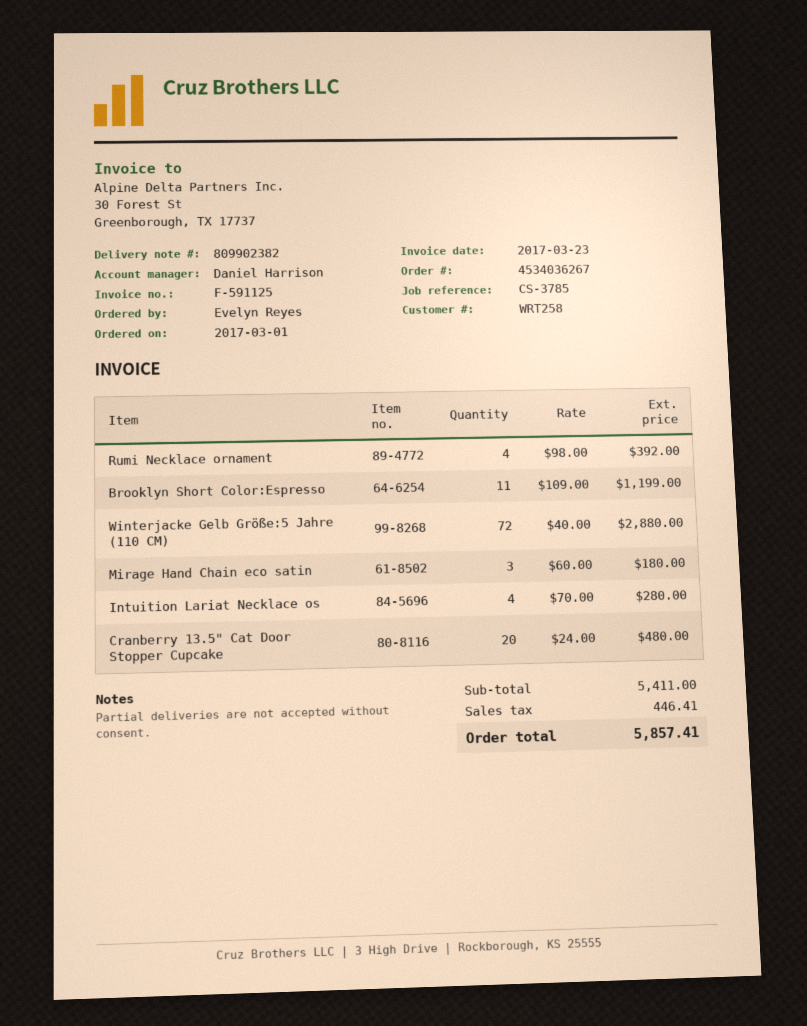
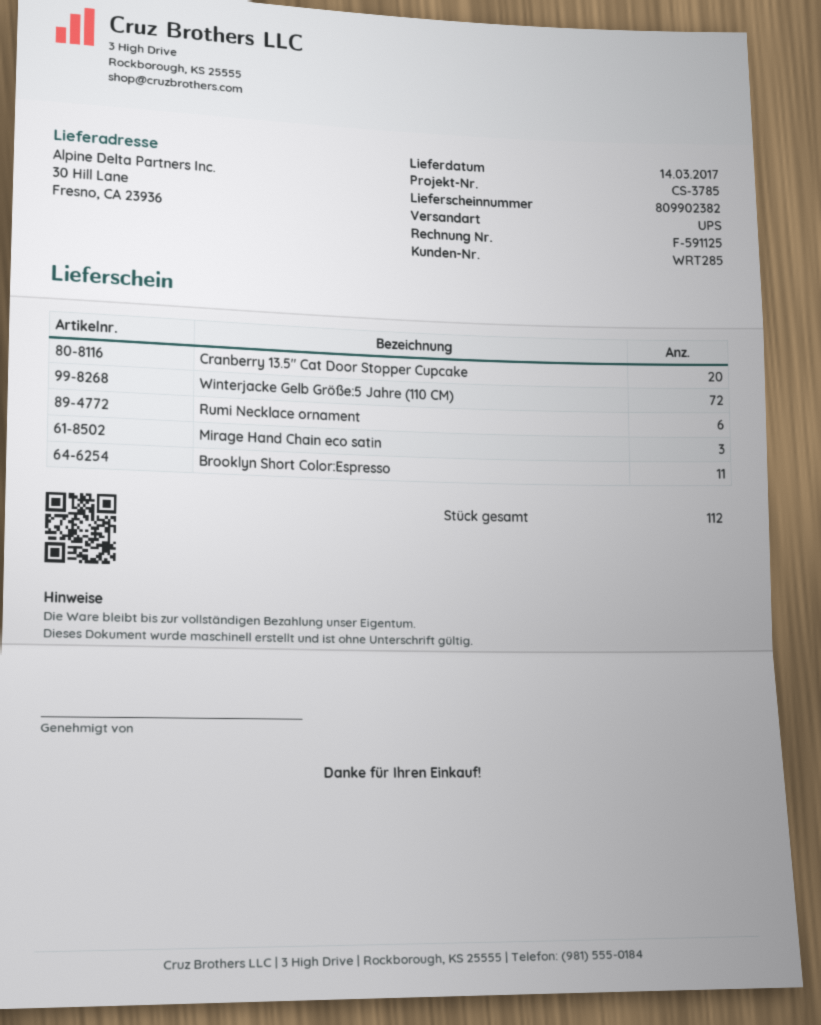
customer number: WRT258 -> WRT285
Rumi Necklace ornament: 4 -> 6
Intuition Lariat Necklace os: 4 -> none

